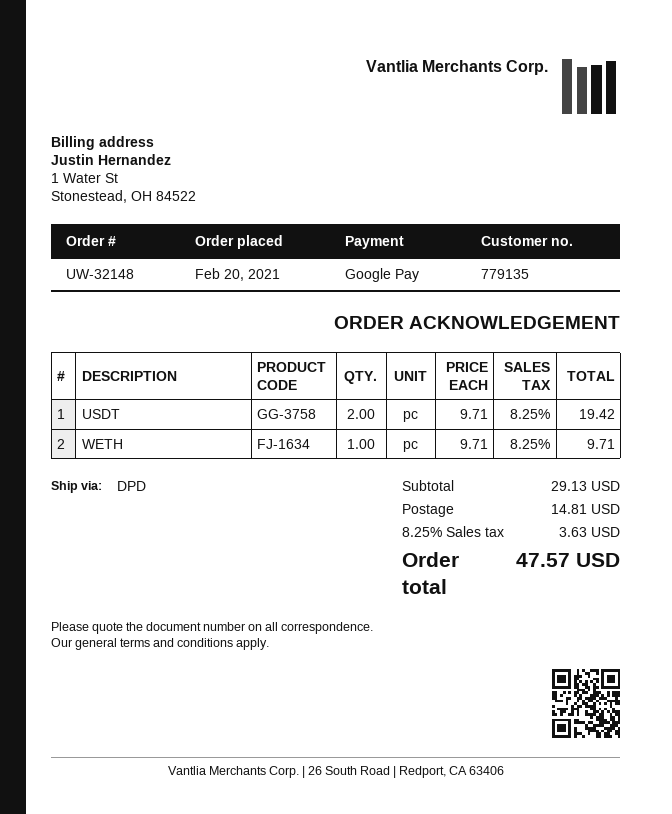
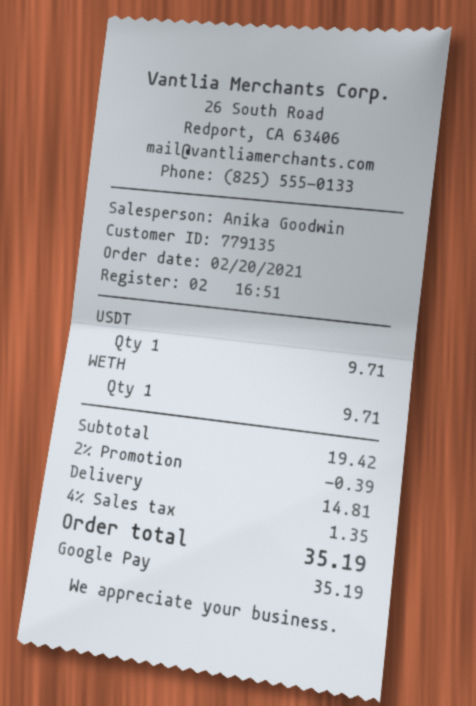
USDT: 2 for 19.42 -> 1 for 9.71
subtotal: 29.13 -> 19.42
discount: none -> 2% = 0.39
tax: 8.25% = 3.63 -> 4% = 1.35
total: 47.57 -> 35.19

